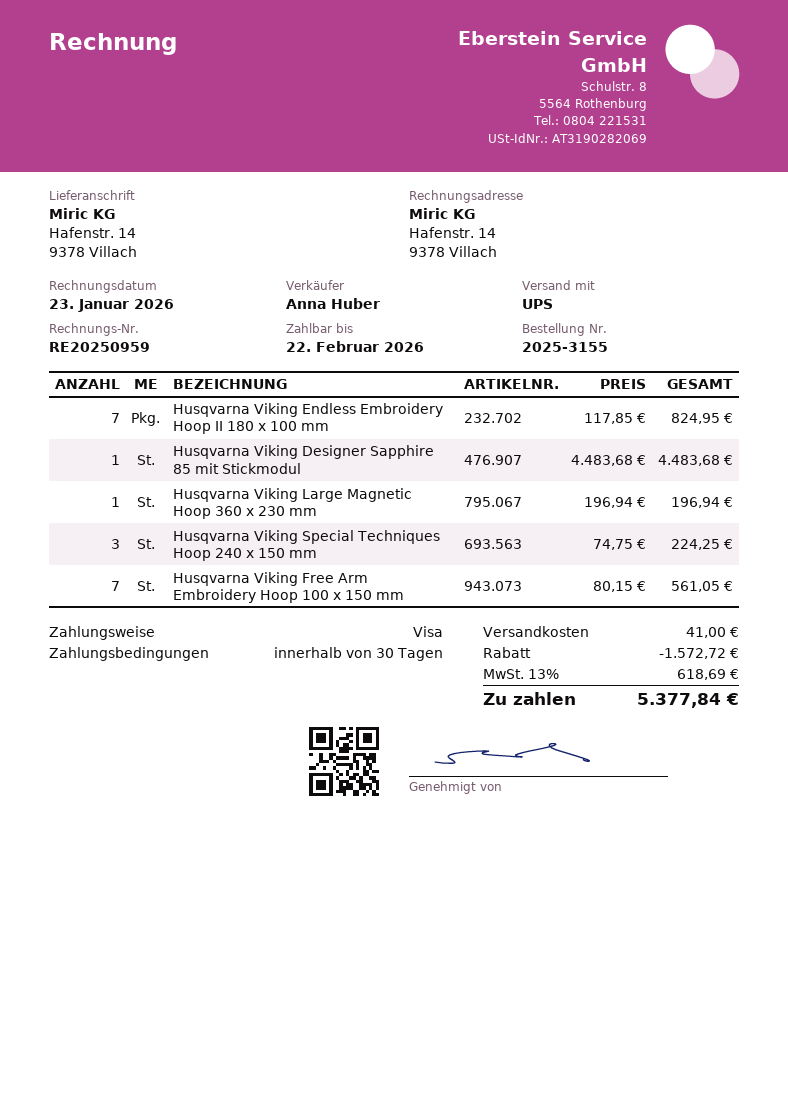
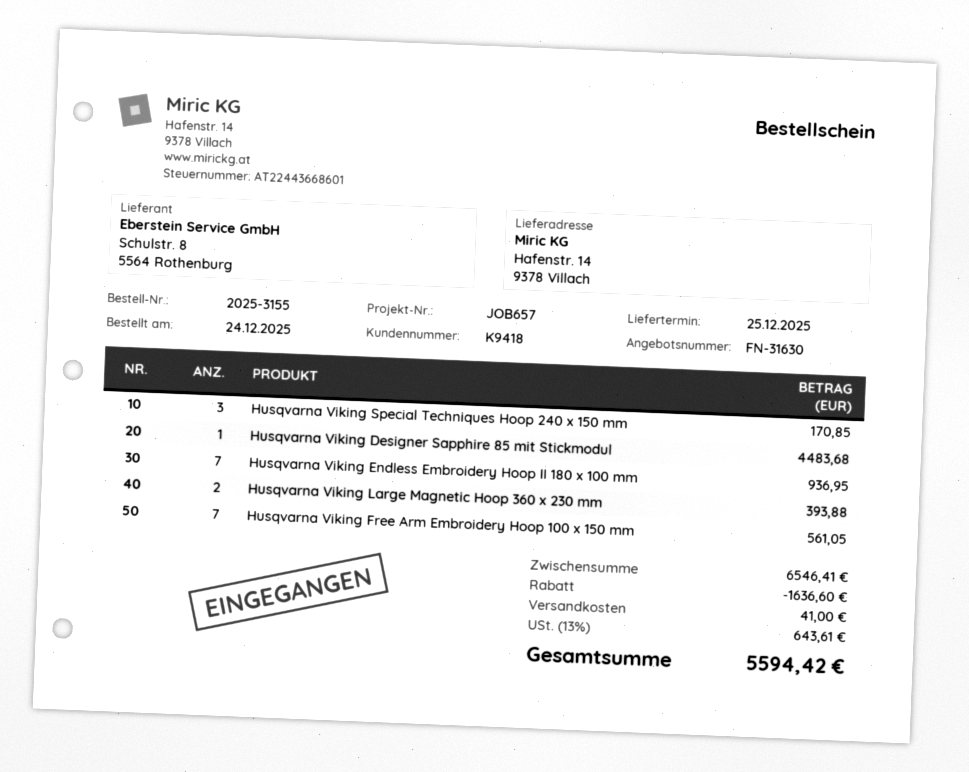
Husqvarna Viking Endless Embroidery Hoop II 180 x 100 mm: 7 for 824.95 -> 7 for 936.95
Husqvarna Viking Large Magnetic Hoop 360 x 230 mm: 1 for 196.94 -> 2 for 393.88
Husqvarna Viking Special Techniques Hoop 240 x 150 mm: 3 for 224.25 -> 3 for 170.85
discount: 1572.72 -> 1636.60
tax: 13% = 618.69 -> 13% = 643.61
total: 5377.84 -> 5594.42

